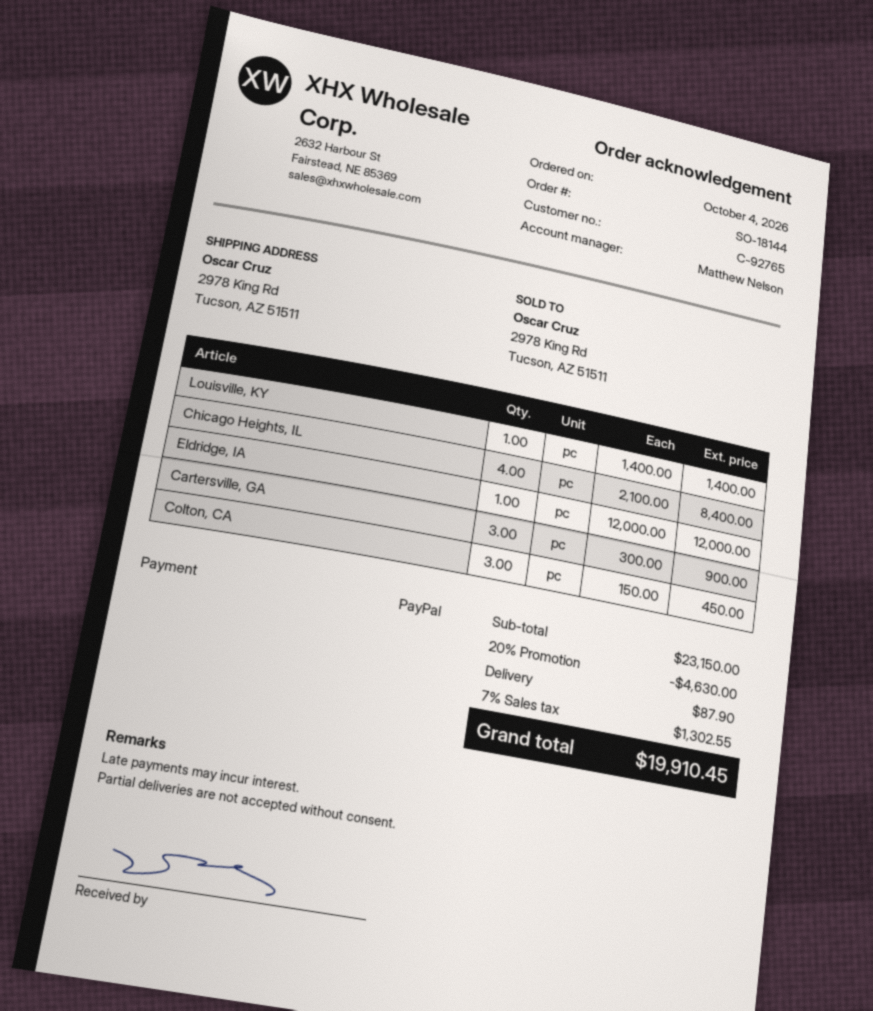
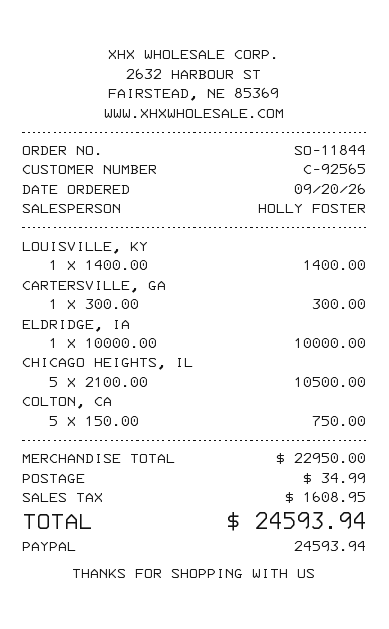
order number: SO-18144 -> SO-11844
order date: 2026-10-04 -> 2026-09-20
customer number: C-92765 -> C-92565
sales rep: Matthew Nelson -> HOLLY FOSTER
Chicago Heights, IL: 4 x 2100.00 = 8400.00 -> 5 x 2100.00 = 10500.00
Eldridge, IA: 1 x 12000.00 = 12000.00 -> 1 x 10000.00 = 10000.00
Cartersville, GA: 3 x 300.00 = 900.00 -> 1 x 300.00 = 300.00
Colton, CA: 3 x 150.00 = 450.00 -> 5 x 150.00 = 750.00
subtotal: 23150.00 -> 22950.00
discount: 20% = 4630.00 -> none
shipping: 87.90 -> 34.99
tax: 1302.55 -> 1608.95
total: 19910.45 -> 24593.94

